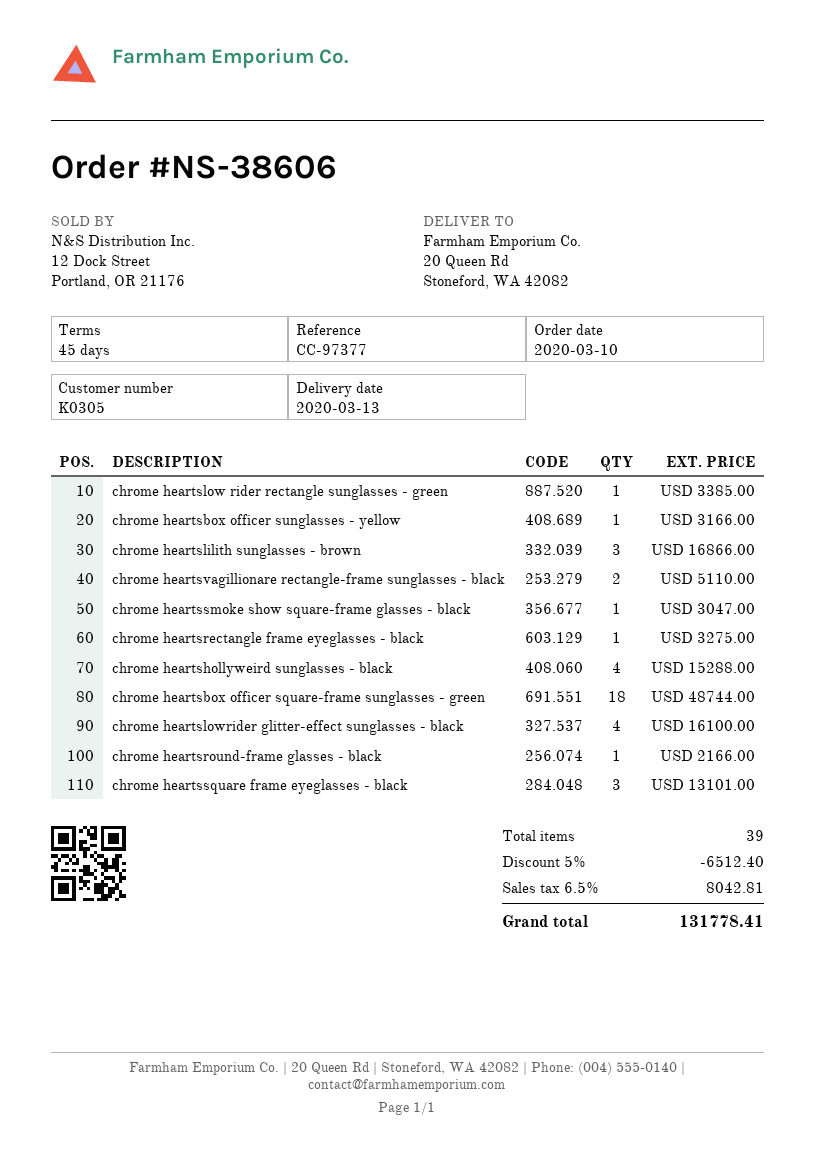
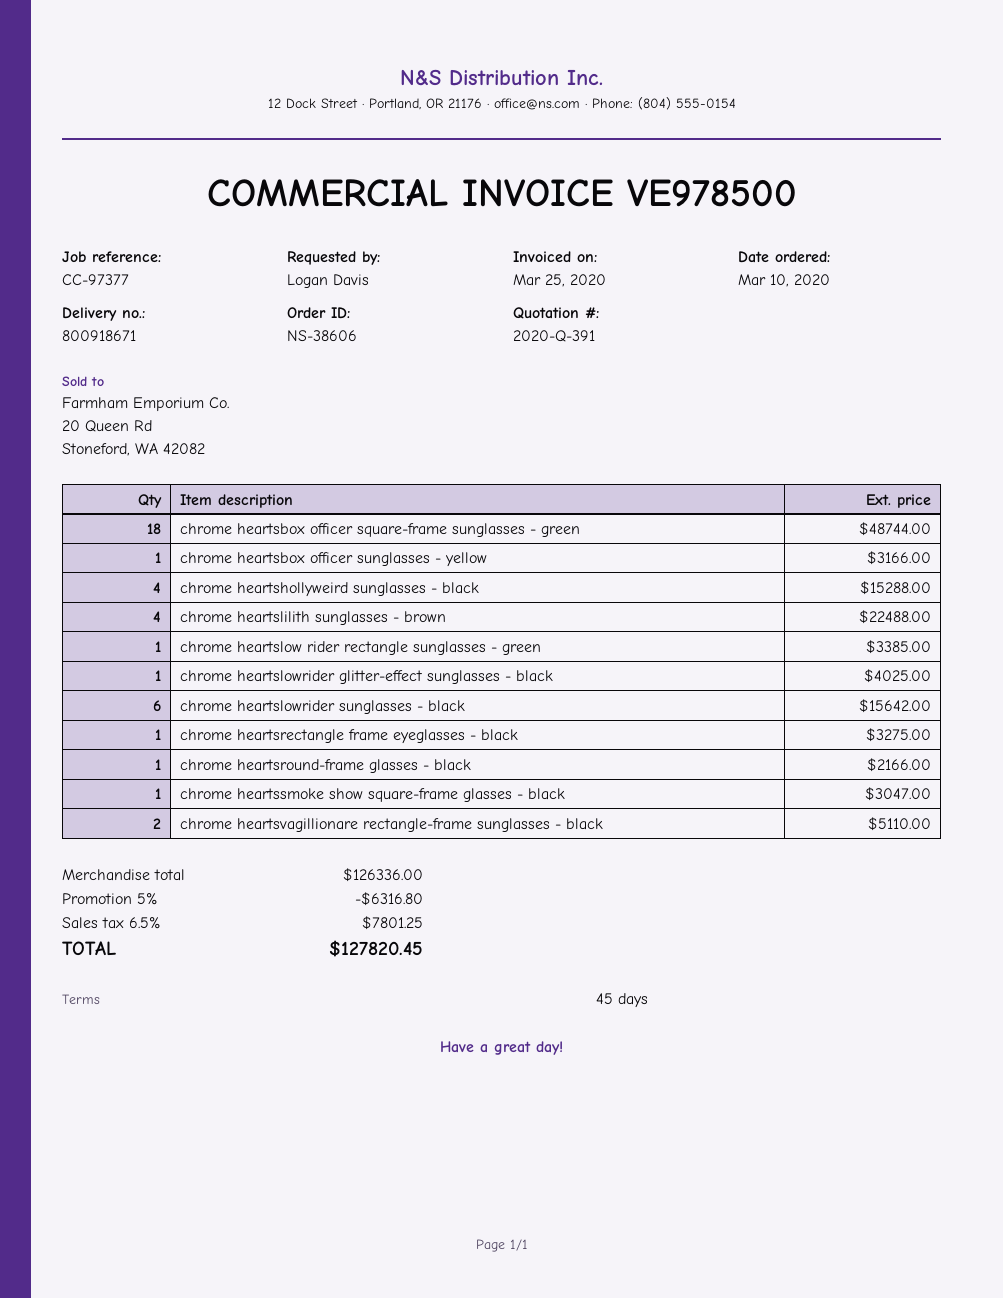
chrome heartslilith sunglasses - brown: 3 for 16866.00 -> 4 for 22488.00
chrome heartslowrider glitter-effect sunglasses - black: 4 for 16100.00 -> 1 for 4025.00
chrome heartssquare frame eyeglasses - black: 3 for 13101.00 -> none
chrome heartslowrider sunglasses - black: none -> 6 for 15642.00
discount: 5% = 6512.40 -> 5% = 6316.80
tax: 6.5% = 8042.81 -> 6.5% = 7801.25
total: 131778.41 -> 127820.45

